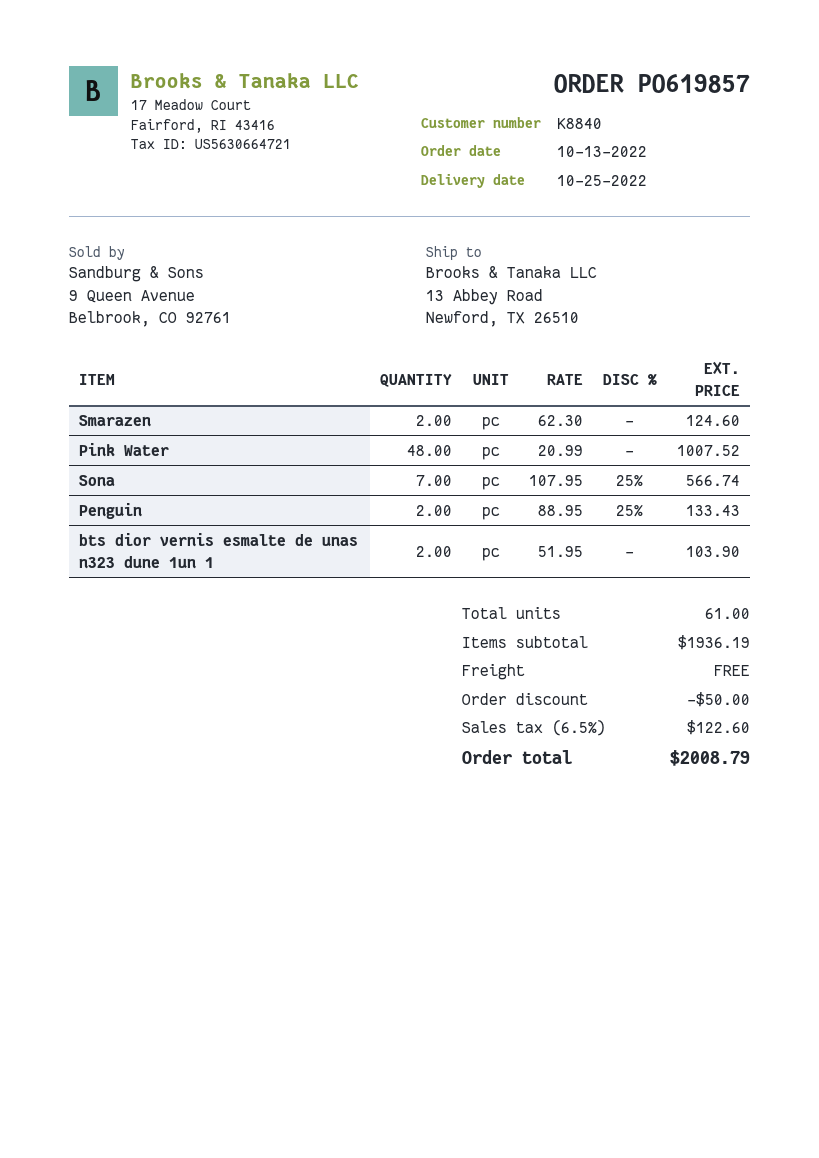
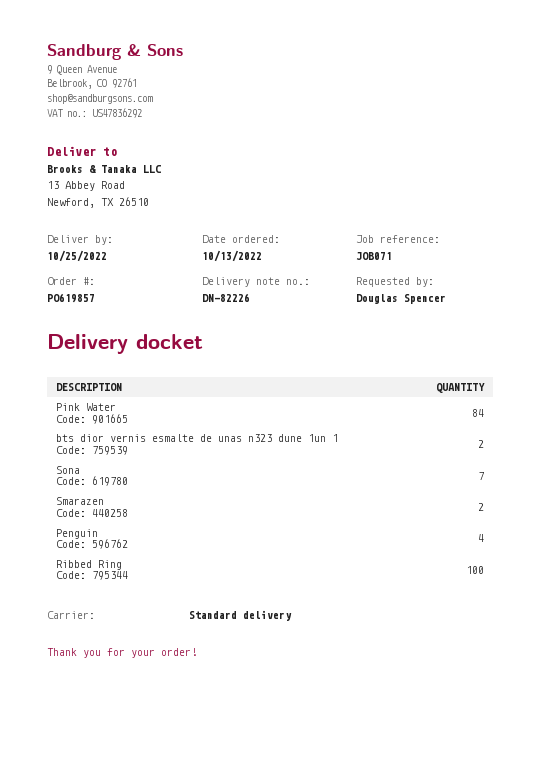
Pink Water: 48 -> 84
Penguin: 2 -> 4
Ribbed Ring: none -> 100

